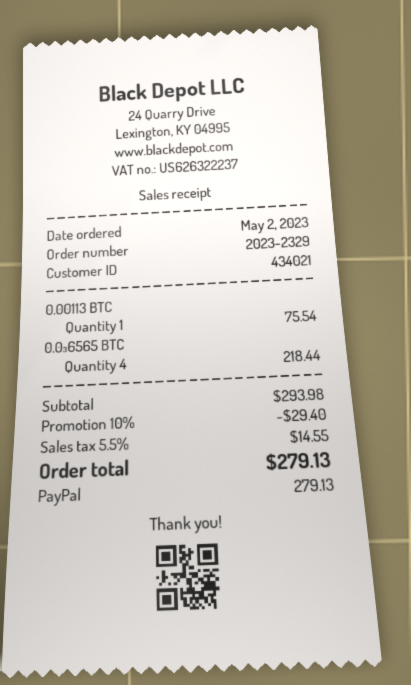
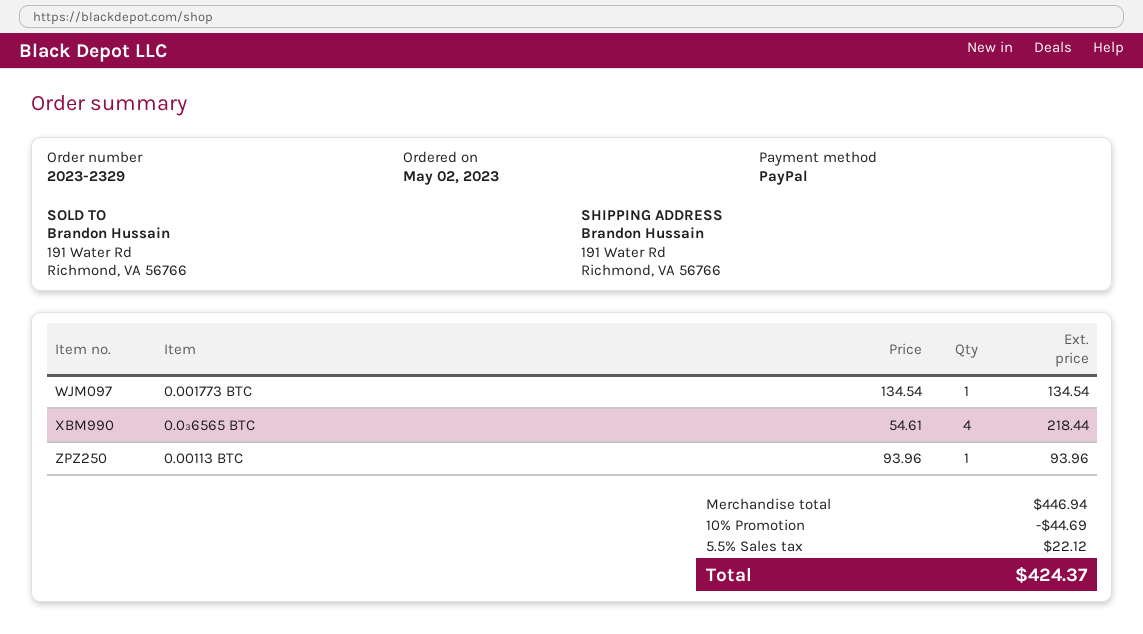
0.00113 BTC: 1 for 75.54 -> 1 for 93.96
0.001773 BTC: none -> 1 for 134.54
subtotal: 293.98 -> 446.94
discount: 10% = 29.40 -> 10% = 44.69
tax: 5.5% = 14.55 -> 5.5% = 22.12
total: 279.13 -> 424.37

